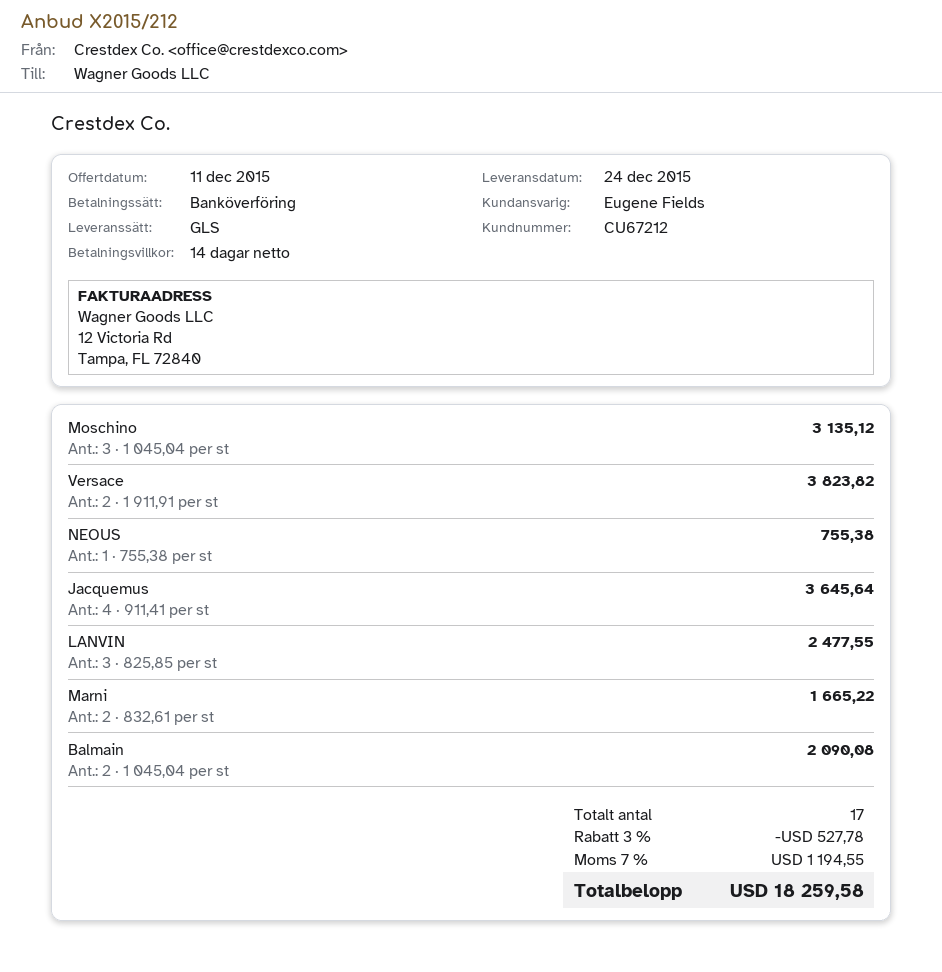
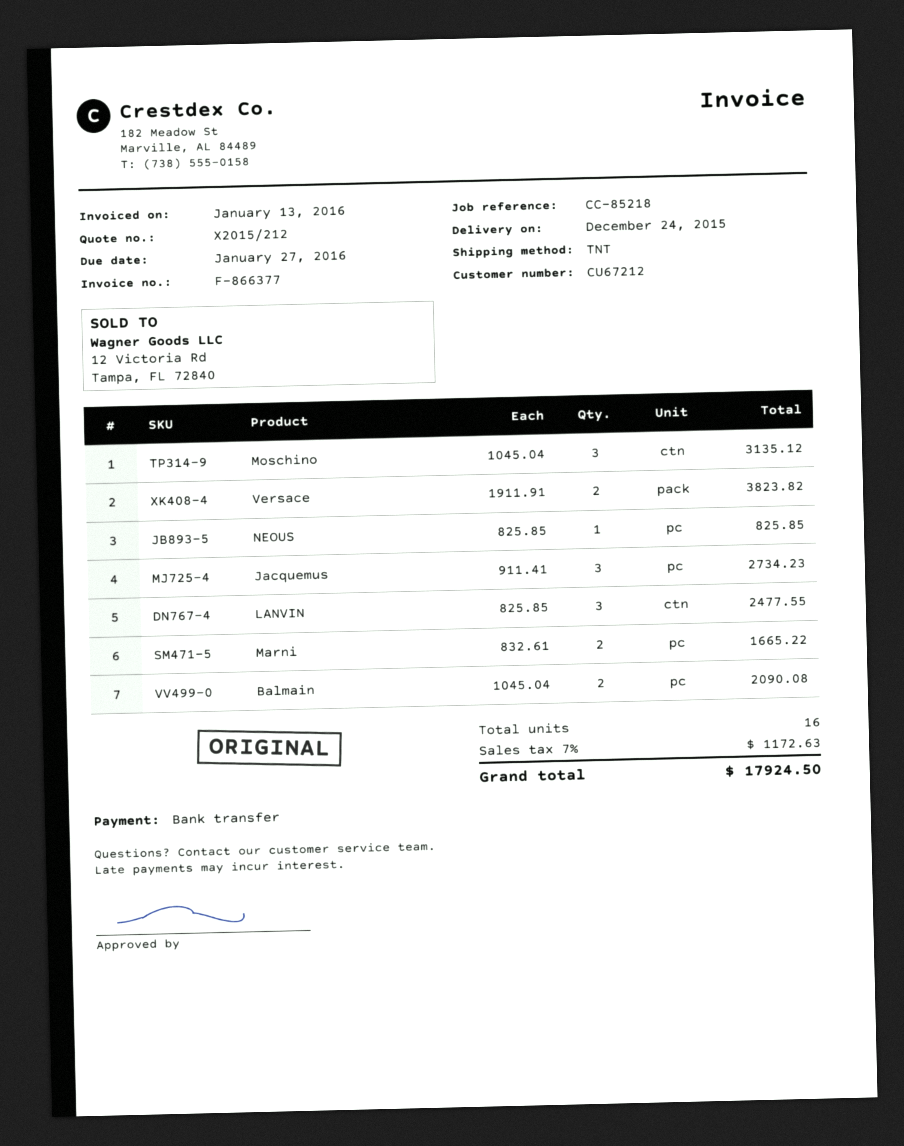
shipping method: GLS -> TNT
NEOUS: 1 x 755.38 = 755.38 -> 1 x 825.85 = 825.85
Jacquemus: 4 x 911.41 = 3645.64 -> 3 x 911.41 = 2734.23
total quantity: 17 -> 16
discount: 3% = 527.78 -> none
tax: 7% = 1194.55 -> 7% = 1172.63
total: 18259.58 -> 17924.50

